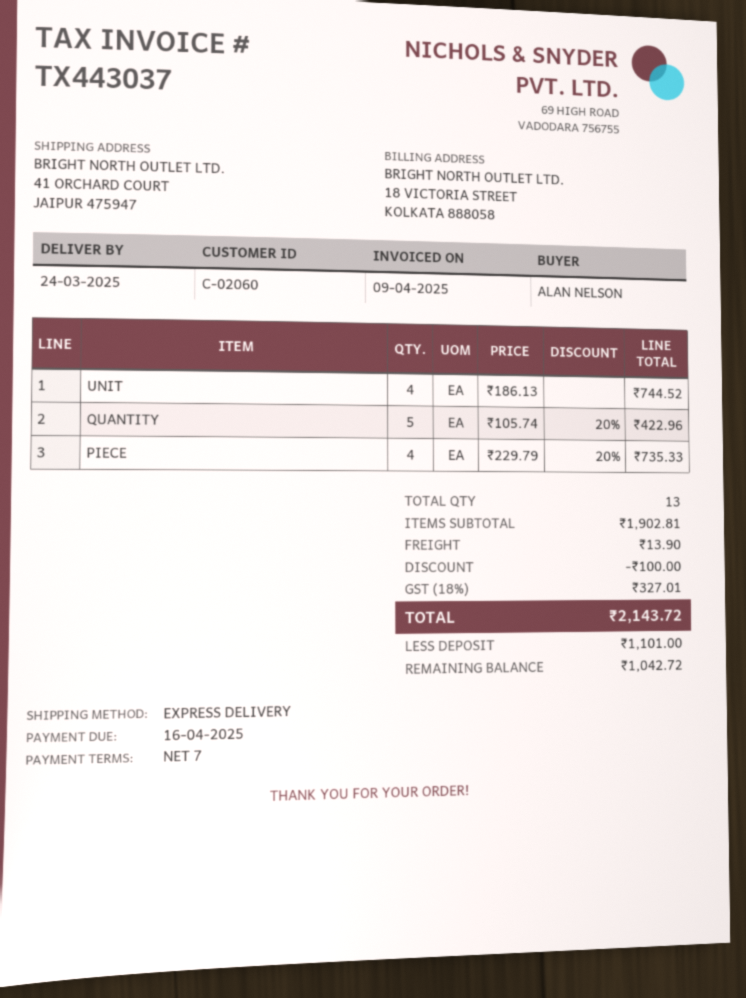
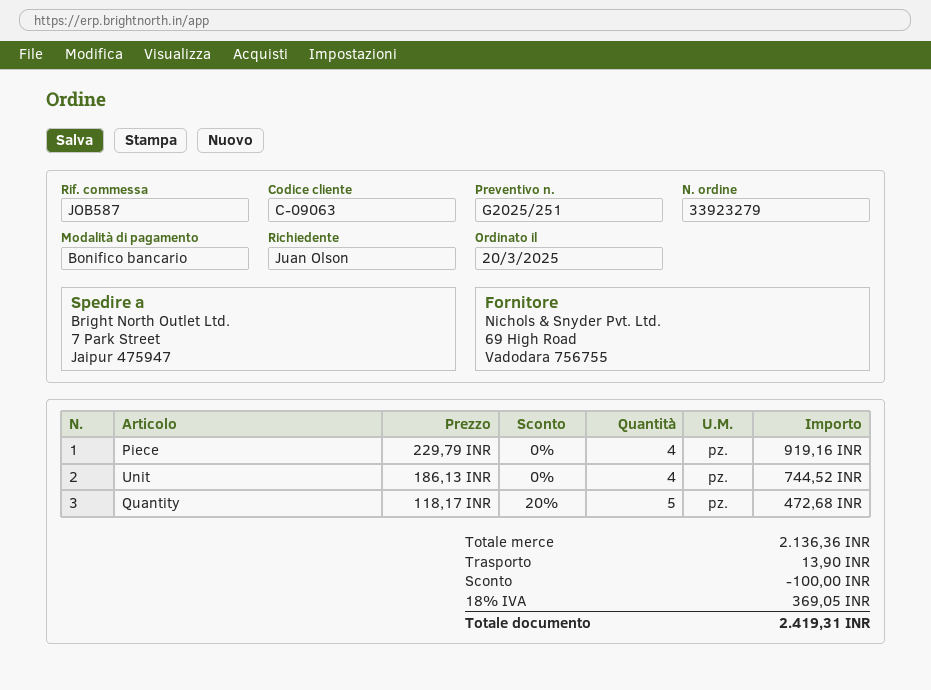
customer number: C-02060 -> C-09063
ordered by: ALAN NELSON -> Juan Olson
ship to: 41 ORCHARD COURT, JAIPUR 475947 -> 7 Park Street, Jaipur 475947
QUANTITY: 5 x 105.74 - 20% = 422.96 -> 5 x 118.17 - 20% = 472.68
PIECE: 4 x 229.79 - 20% = 735.33 -> 4 x 229.79 = 919.16
subtotal: 1902.81 -> 2136.36
tax: 18% = 327.01 -> 18% = 369.05
total: 2143.72 -> 2419.31

